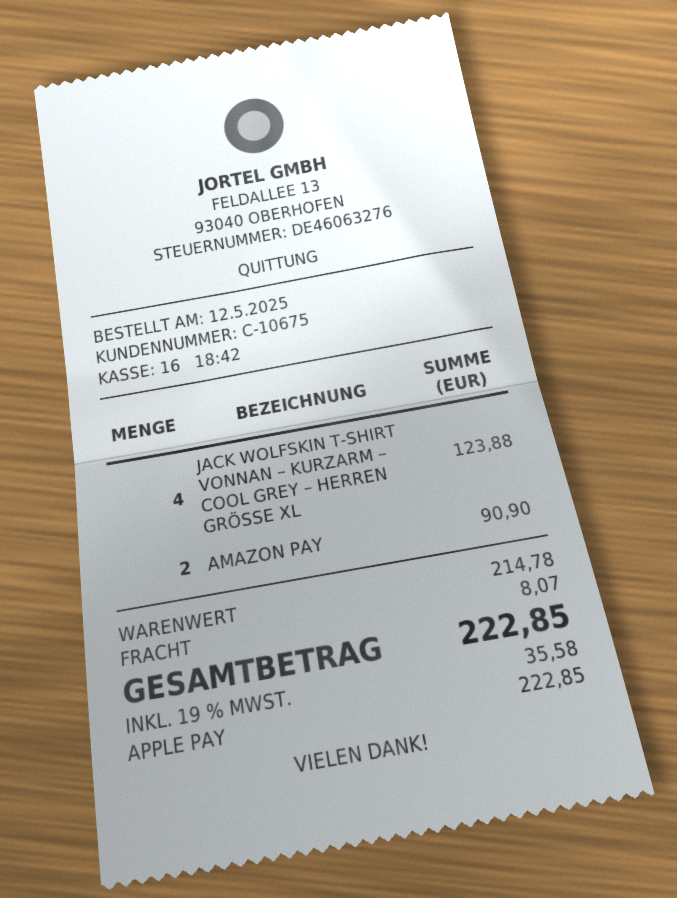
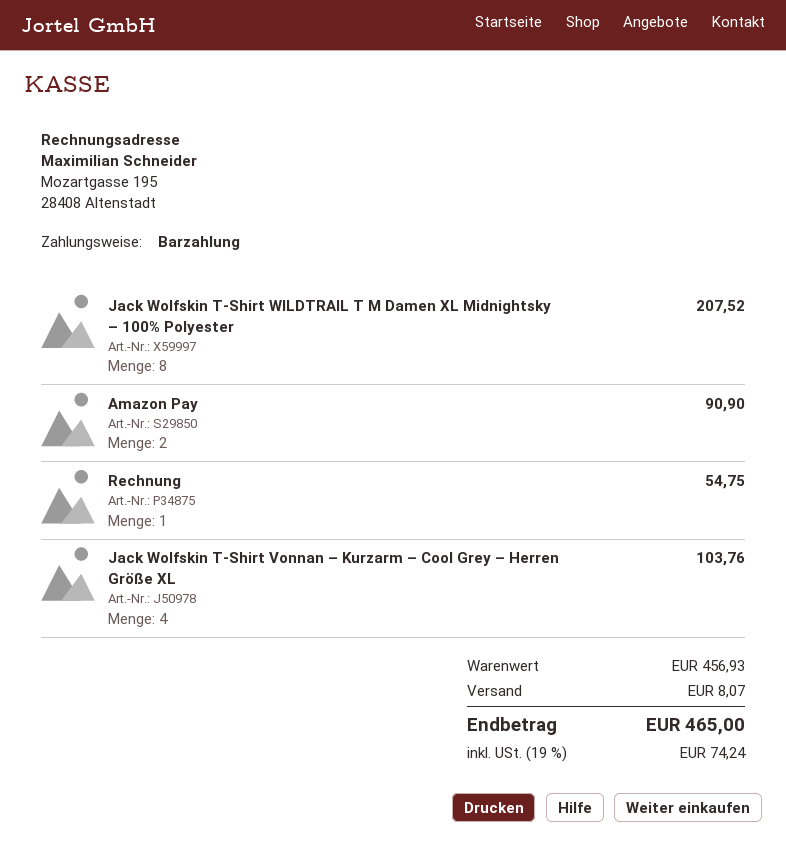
payment method: Apple Pay -> cash
JACK WOLFSKIN T-SHIRT VONNAN – KURZARM – COOL GREY – HERREN GRÖSSE XL: 4 for 123.88 -> 4 for 103.76
Jack Wolfskin T-Shirt WILDTRAIL T M Damen XL Midnightsky – 100% Polyester: none -> 8 for 207.52
Rechnung: none -> 1 for 54.75
subtotal: 214.78 -> 456.93
tax: 19% = 35.58 -> 19% = 74.24
total: 222.85 -> 465.00

